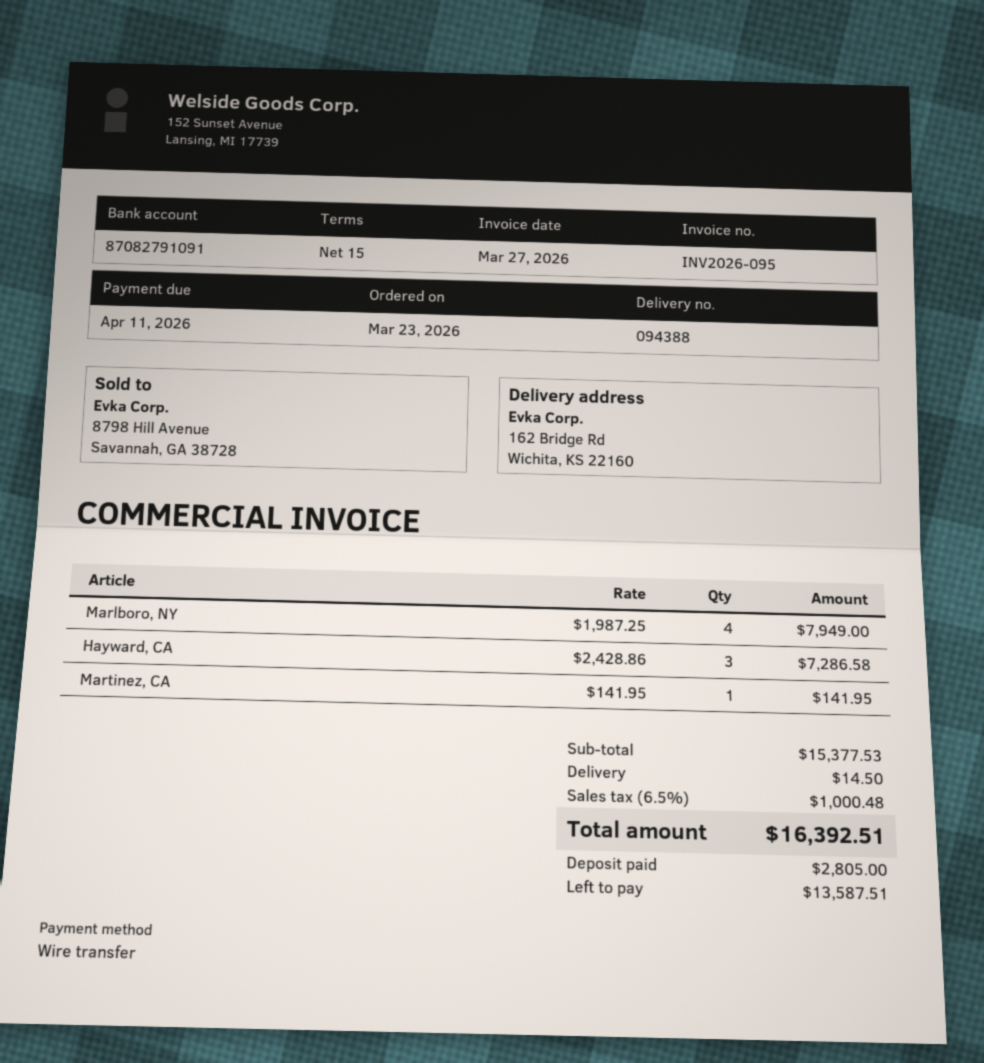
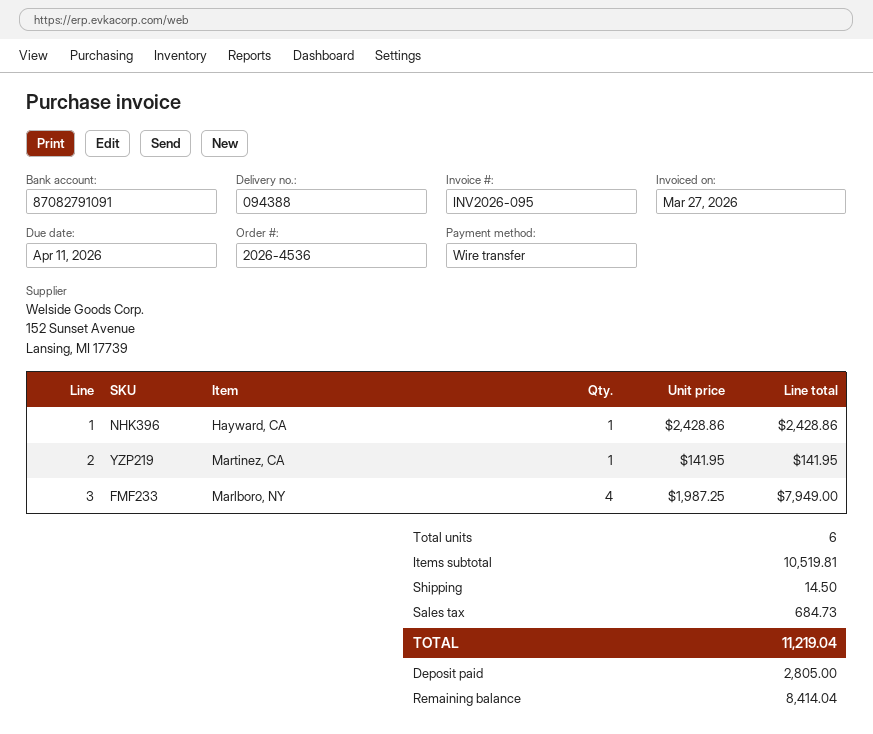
Hayward, CA: 3 x 2428.86 = 7286.58 -> 1 x 2428.86 = 2428.86
subtotal: 15377.53 -> 10519.81
tax: 1000.48 -> 684.73
total: 16392.51 -> 11219.04
balance: 13587.51 -> 8414.04

